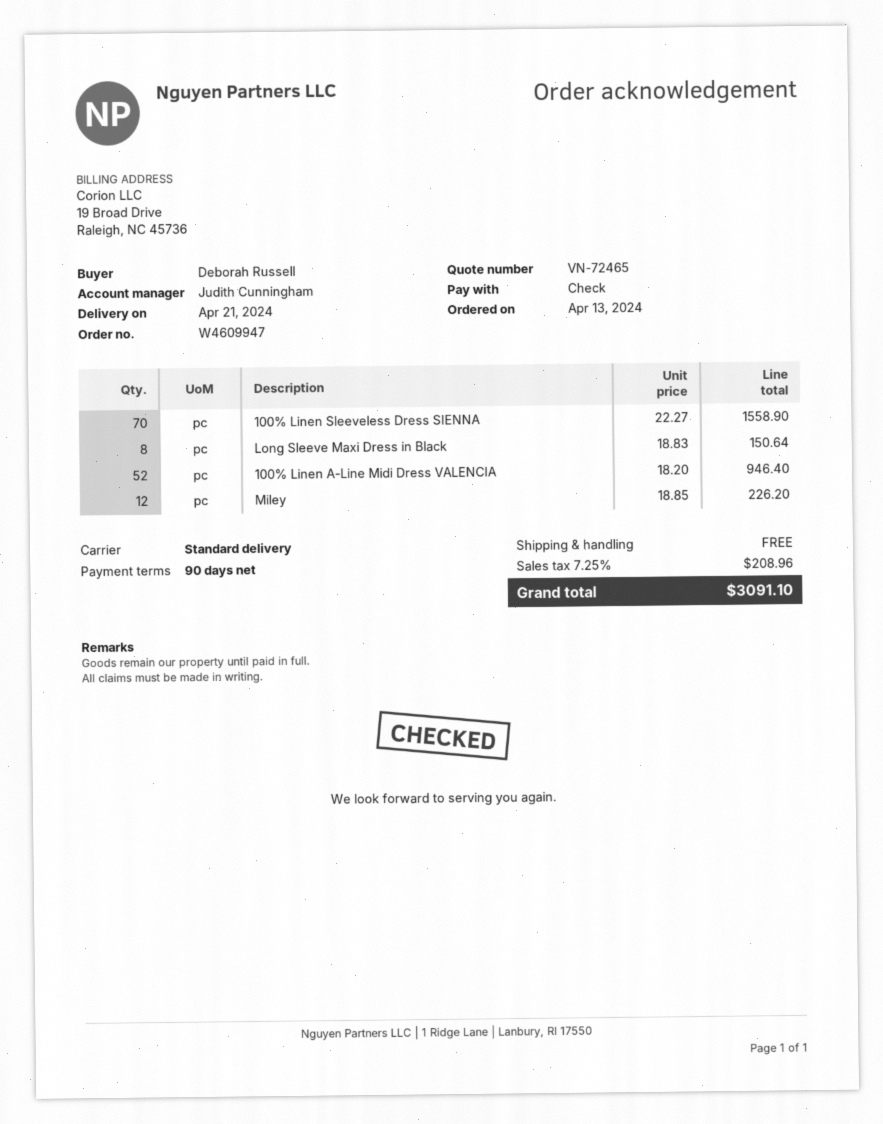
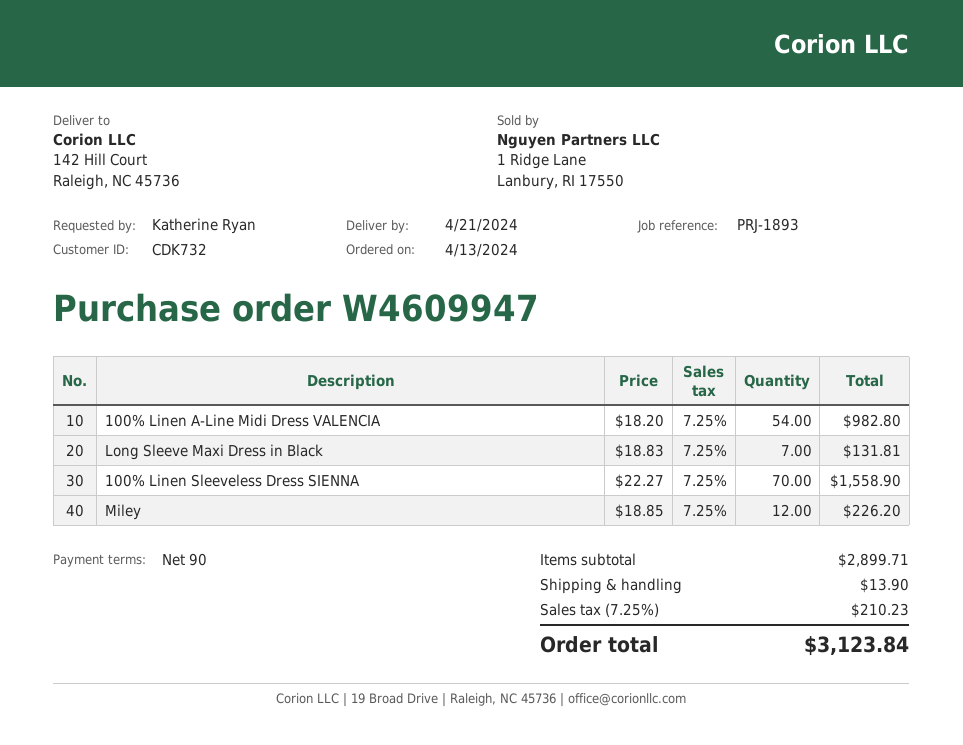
ordered by: Deborah Russell -> Katherine Ryan
Long Sleeve Maxi Dress in Black: 8 x 18.83 = 150.64 -> 7 x 18.83 = 131.81
100% Linen A-Line Midi Dress VALENCIA: 52 x 18.20 = 946.40 -> 54 x 18.20 = 982.80
shipping: 0.00 -> 13.90
tax: 7.25% = 208.96 -> 7.25% = 210.23
total: 3091.10 -> 3123.84

